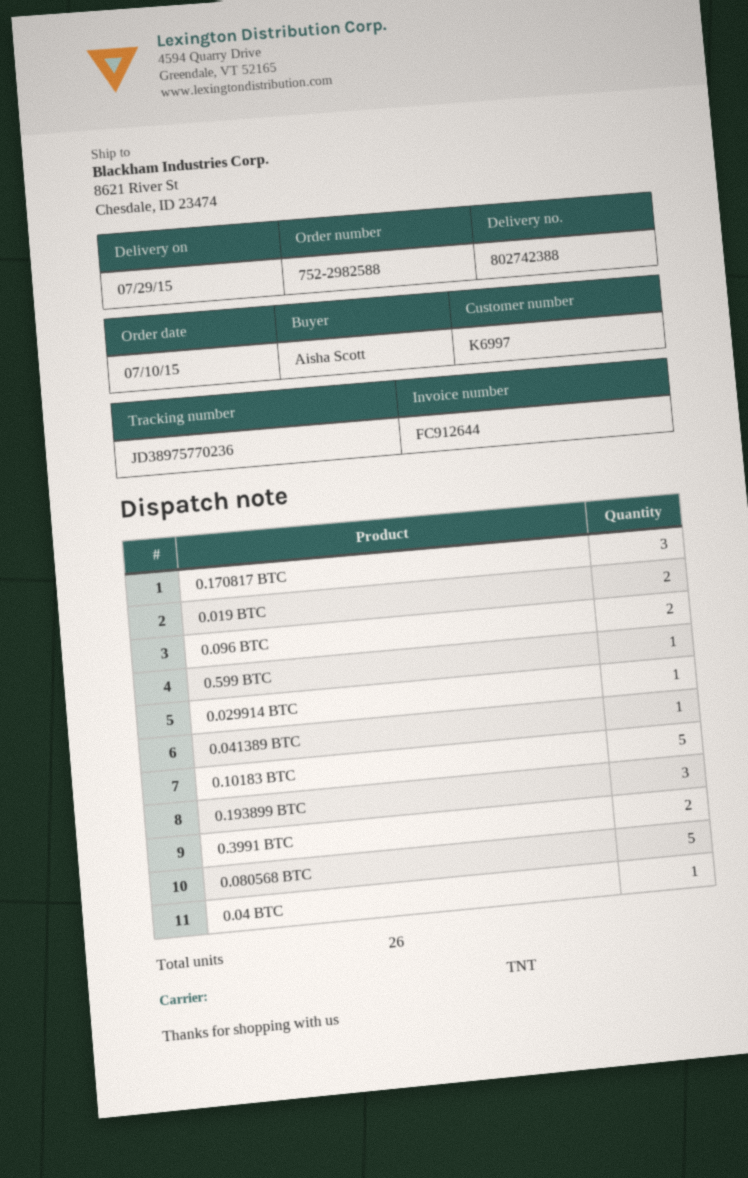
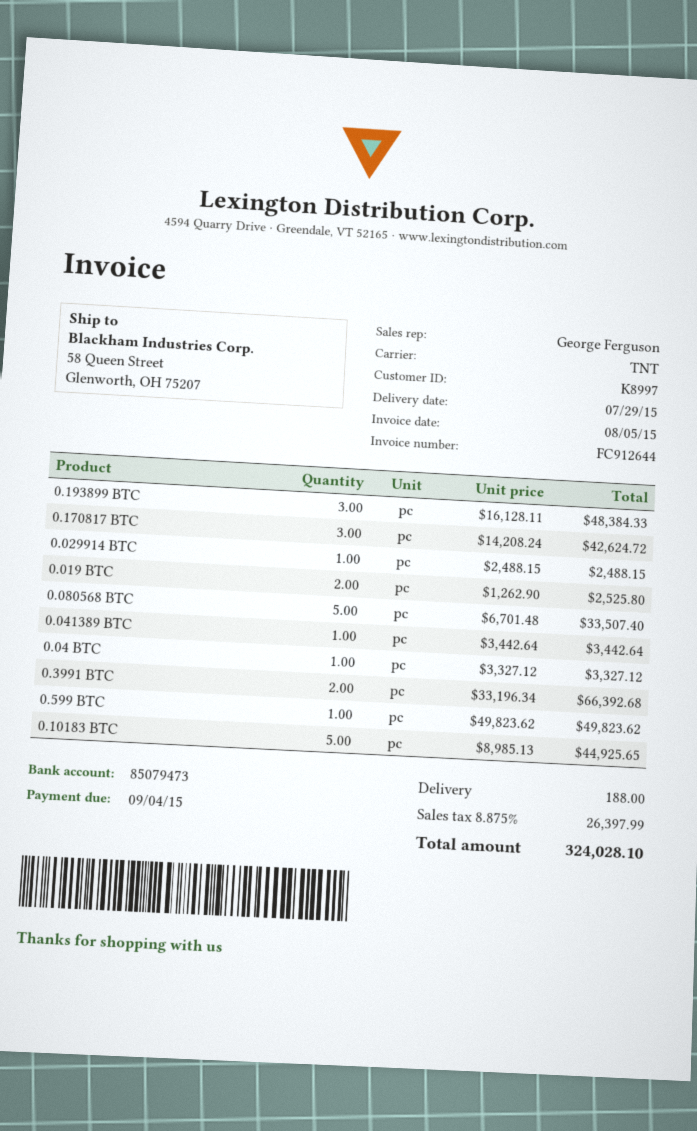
customer number: K6997 -> K8997
ship to: 8621 River St, Chesdale, ID 23474 -> 58 Queen Street, Glenworth, OH 75207
0.096 BTC: 2 -> none

